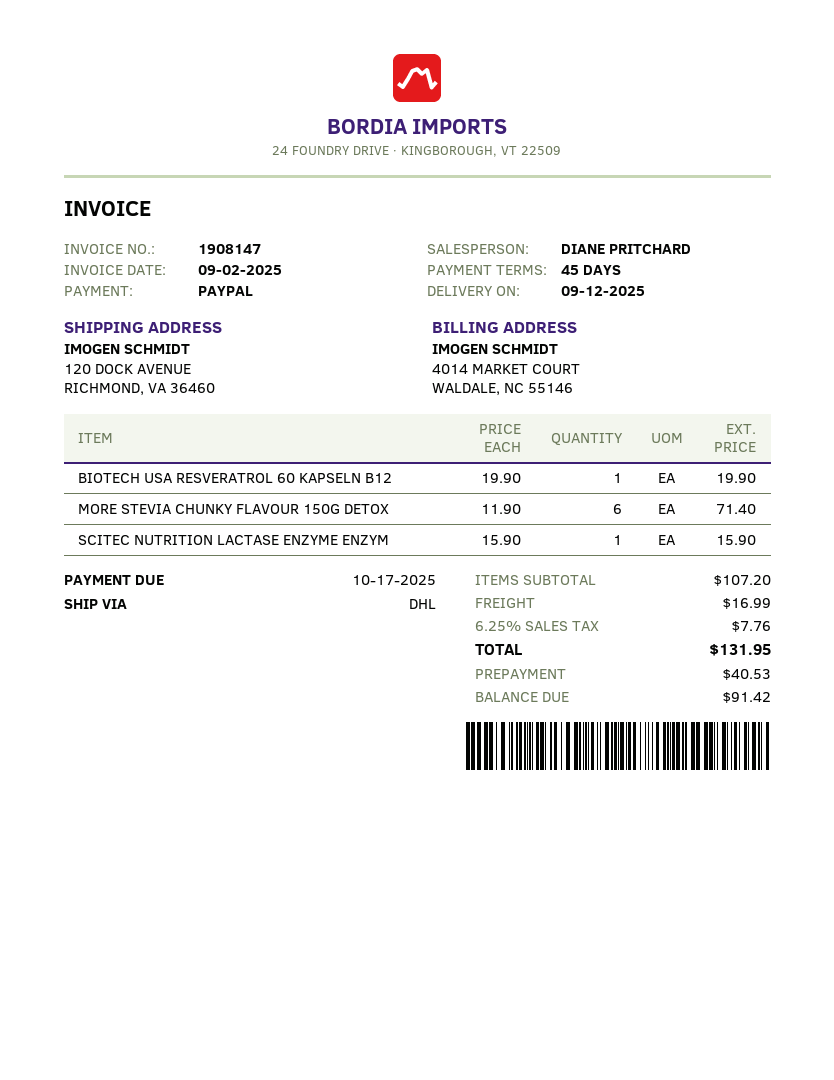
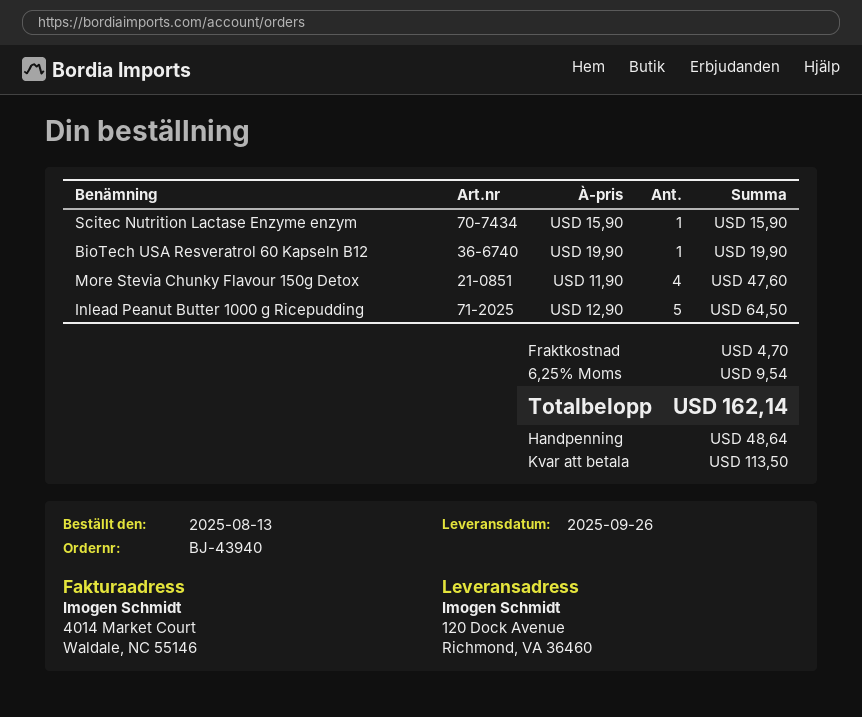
delivery date: 2025-09-12 -> 2025-09-26
MORE STEVIA CHUNKY FLAVOUR 150G DETOX: 6 x 11.90 = 71.40 -> 4 x 11.90 = 47.60
Inlead Peanut Butter 1000 g Ricepudding: none -> 5 x 12.90 = 64.50
shipping: 16.99 -> 4.70
tax: 6.25% = 7.76 -> 6.25% = 9.54
total: 131.95 -> 162.14
deposit: 40.53 -> 48.64
balance: 91.42 -> 113.50

